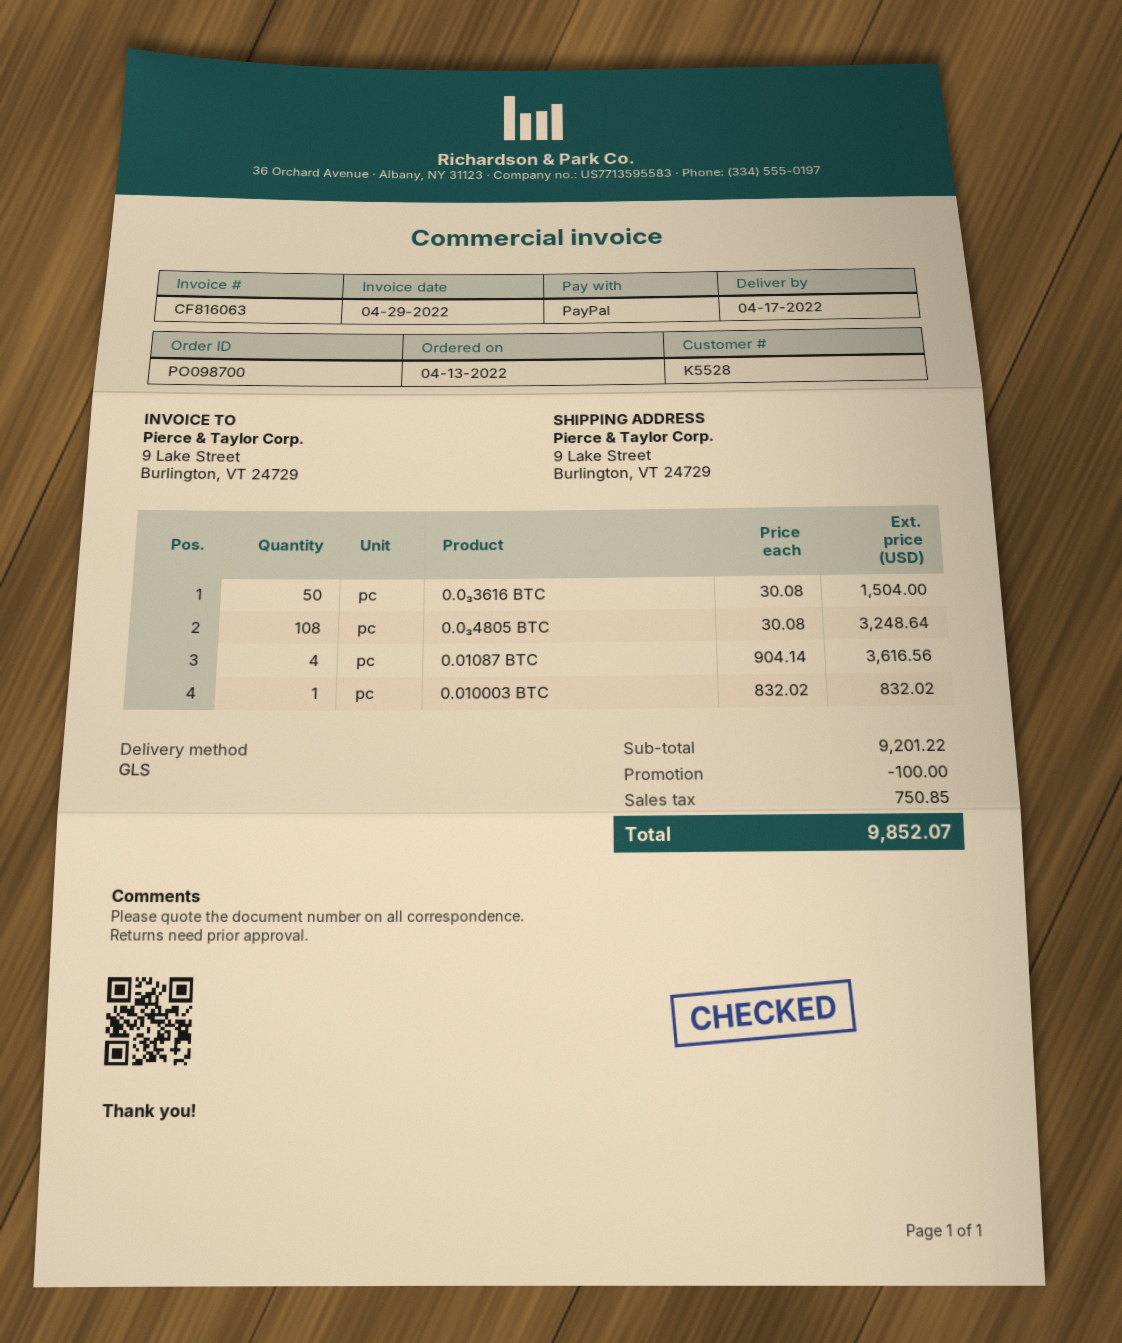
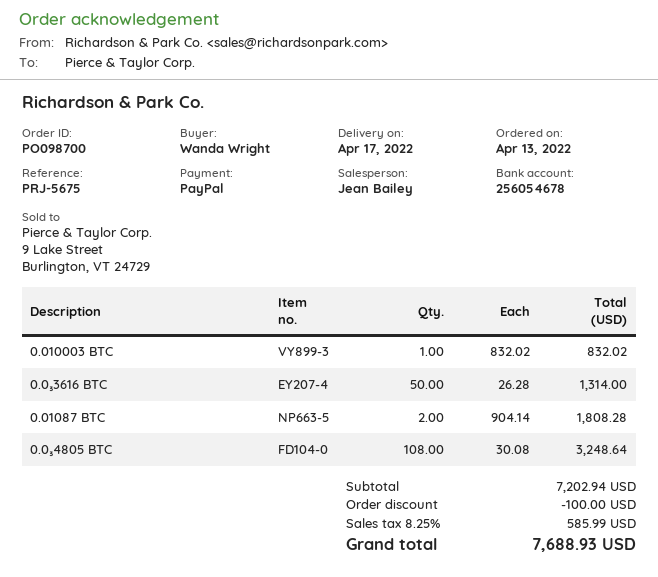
0.0₃3616 BTC: 50 x 30.08 = 1504.00 -> 50 x 26.28 = 1314.00
0.01087 BTC: 4 x 904.14 = 3616.56 -> 2 x 904.14 = 1808.28
subtotal: 9201.22 -> 7202.94
tax: 750.85 -> 585.99
total: 9852.07 -> 7688.93

